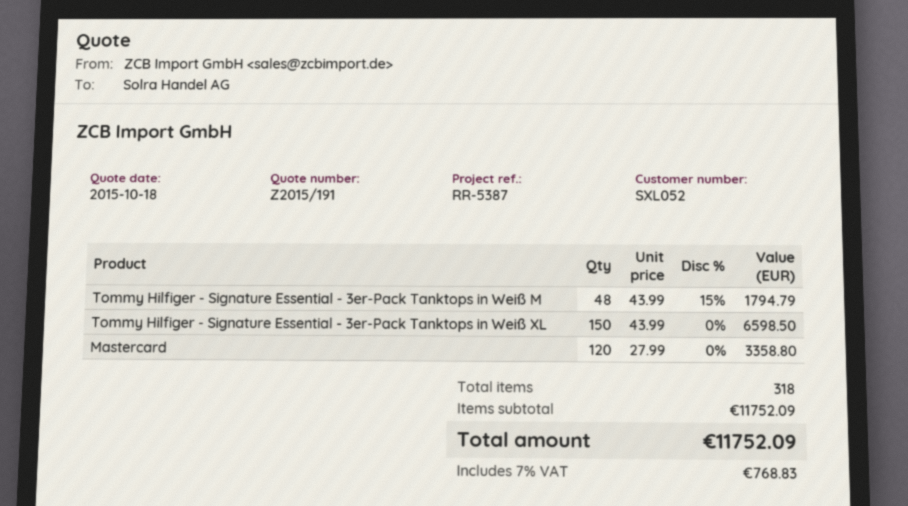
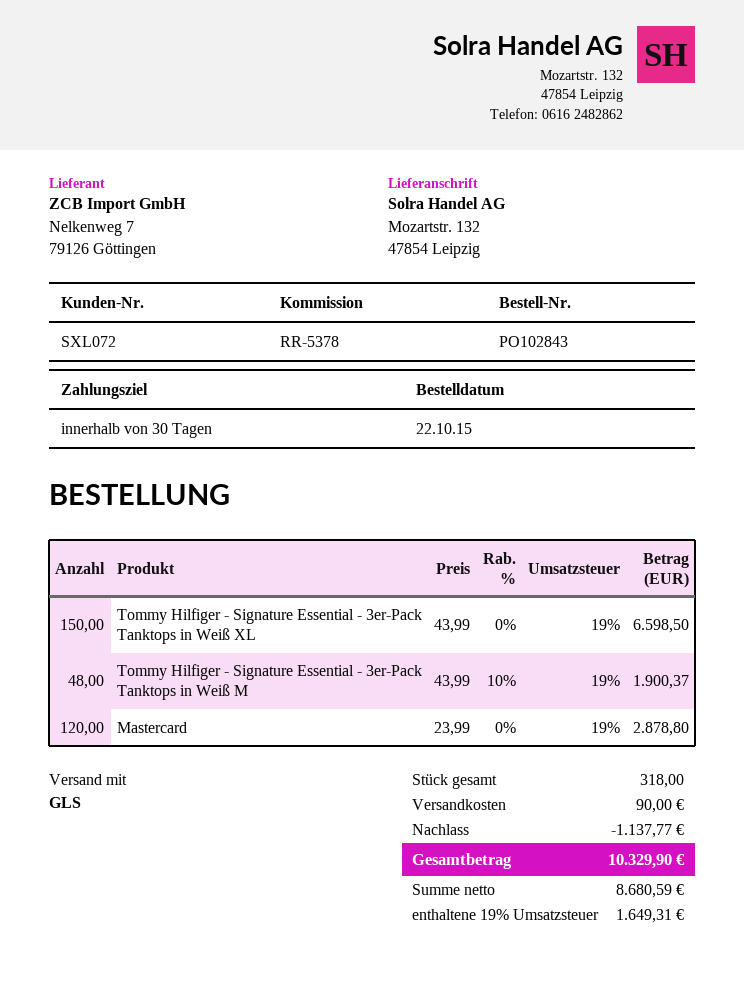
customer number: SXL052 -> SXL072
reference: RR-5387 -> RR-5378
Tommy Hilfiger - Signature Essential - 3er-Pack Tanktops in Weiß M: 48 x 43.99 - 15% = 1794.79 -> 48 x 43.99 - 10% = 1900.37
Mastercard: 120 x 27.99 = 3358.80 -> 120 x 23.99 = 2878.80
discount: none -> 1137.77
shipping: none -> 90.00
tax: 7% = 768.83 -> 19% = 1649.31
total: 11752.09 -> 10329.90

